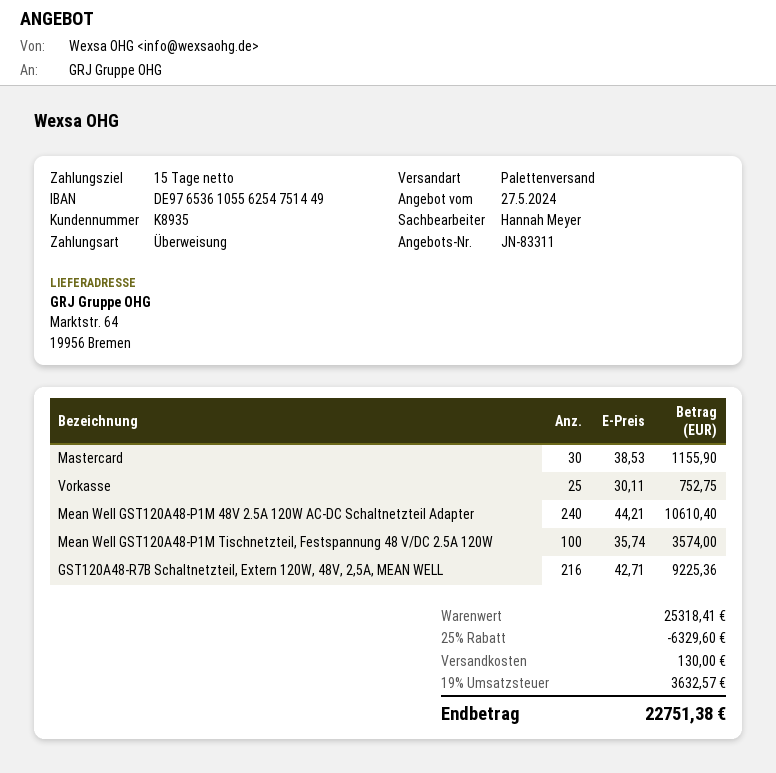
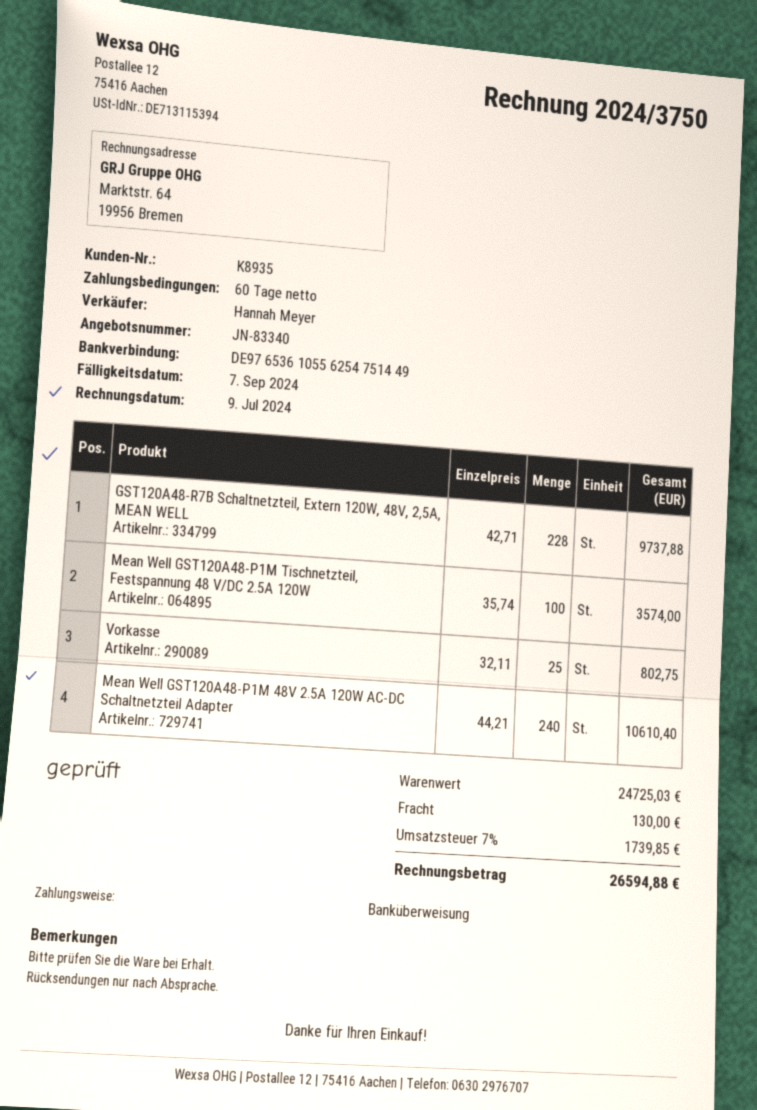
quote number: JN-83311 -> JN-83340
payment terms: 15 days -> 60 days
Mastercard: 30 x 38.53 = 1155.90 -> none
Vorkasse: 25 x 30.11 = 752.75 -> 25 x 32.11 = 802.75
GST120A48-R7B Schaltnetzteil, Extern 120W, 48V, 2,5A, MEAN WELL: 216 x 42.71 = 9225.36 -> 228 x 42.71 = 9737.88
subtotal: 25318.41 -> 24725.03
discount: 25% = 6329.60 -> none
tax: 19% = 3632.57 -> 7% = 1739.85
total: 22751.38 -> 26594.88

